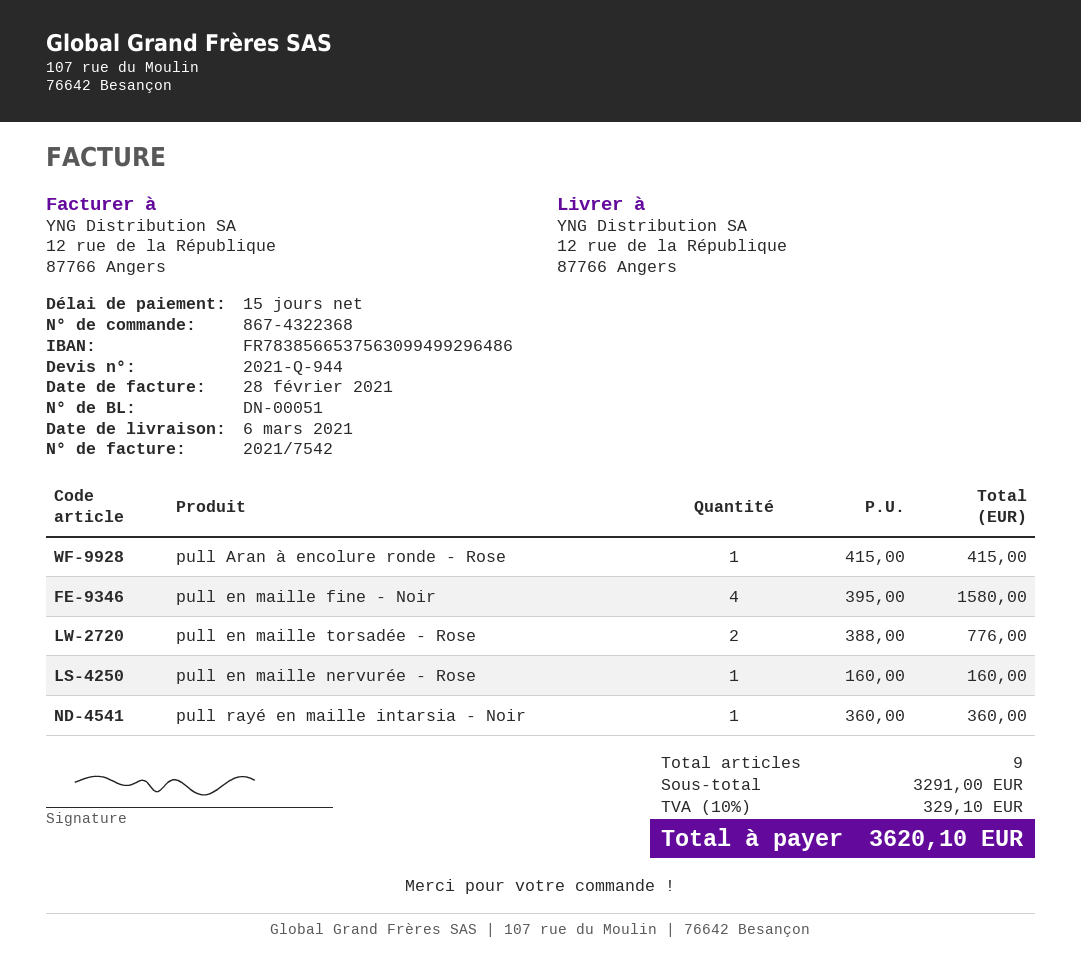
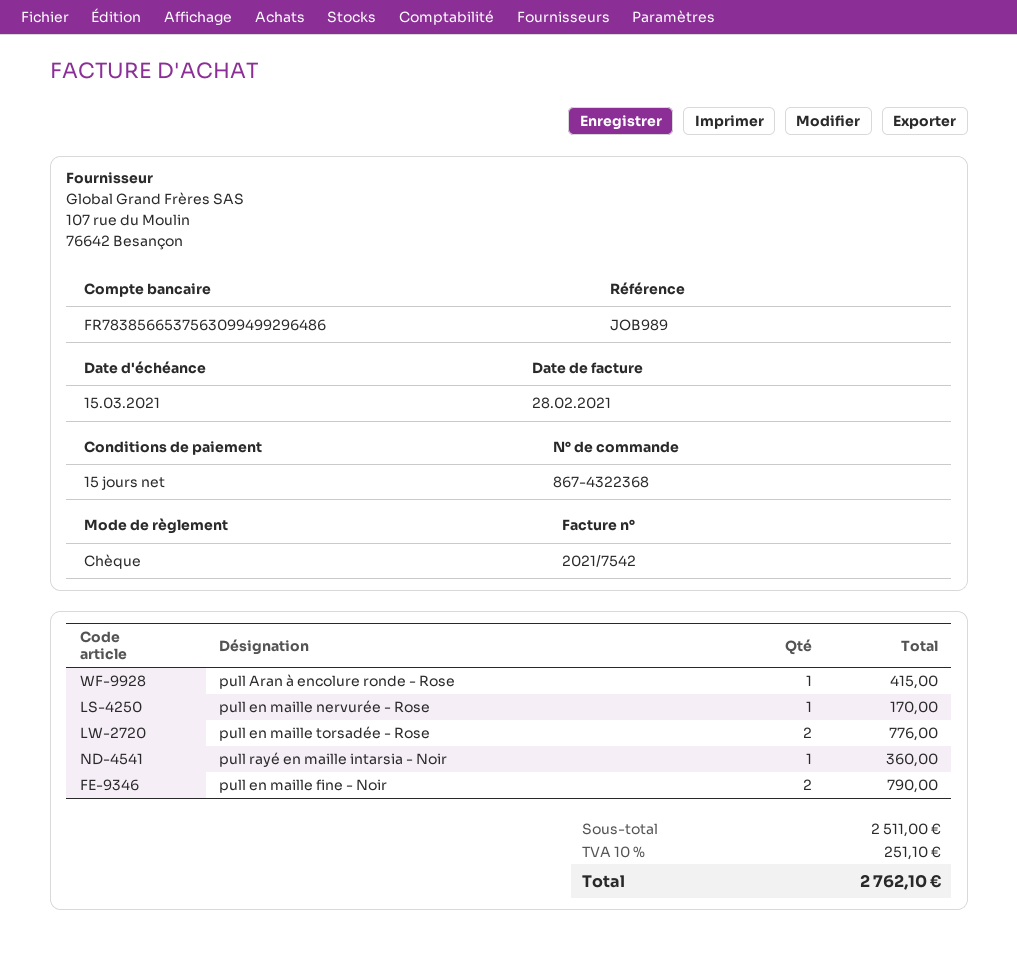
pull en maille fine - Noir: 4 for 1580.00 -> 2 for 790.00
pull en maille nervurée - Rose: 1 for 160.00 -> 1 for 170.00
subtotal: 3291.00 -> 2511.00
tax: 10% = 329.10 -> 10% = 251.10
total: 3620.10 -> 2762.10

